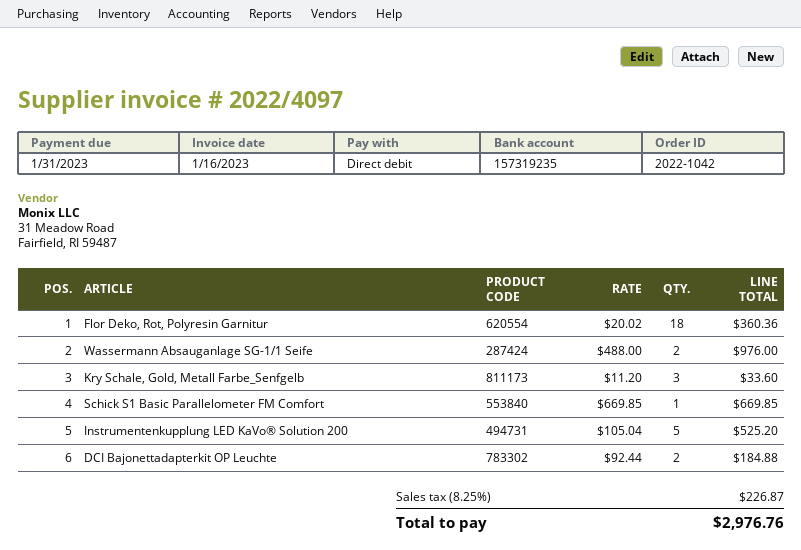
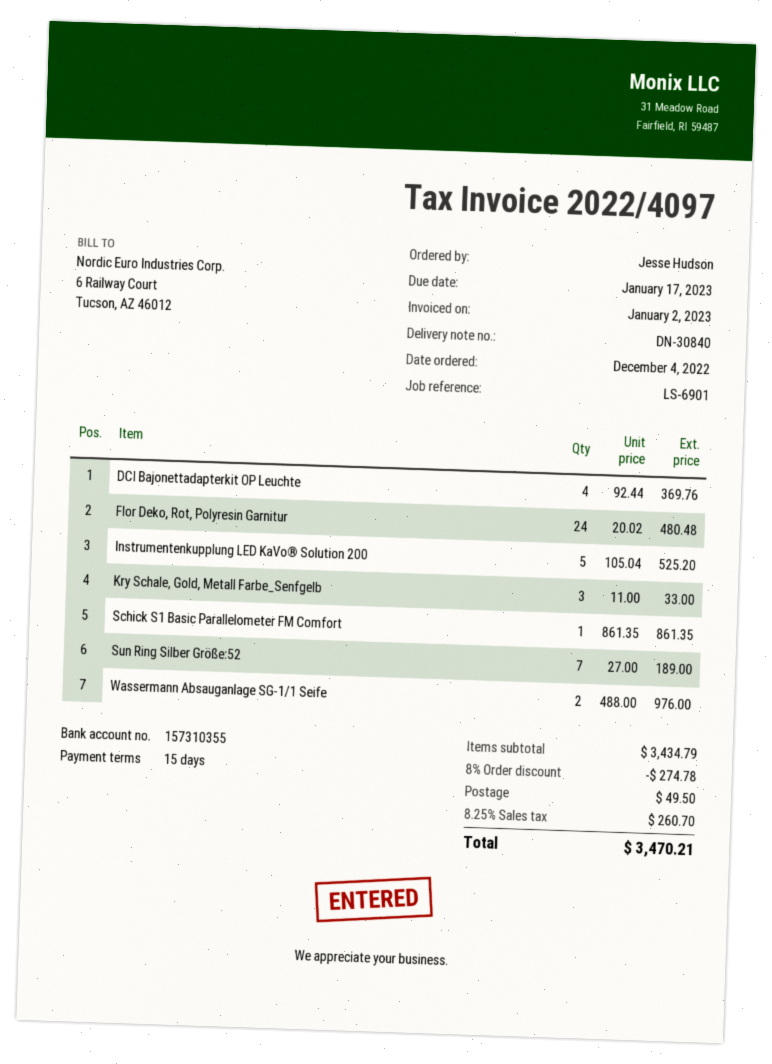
invoice date: 2023-01-16 -> 2023-01-02
due date: 2023-01-31 -> 2023-01-17
bank account: 157319235 -> 157310355
Flor Deko, Rot, Polyresin Garnitur: 18 x 20.02 = 360.36 -> 24 x 20.02 = 480.48
Kry Schale, Gold, Metall Farbe_Senfgelb: 3 x 11.20 = 33.60 -> 3 x 11.00 = 33.00
Schick S1 Basic Parallelometer FM Comfort: 1 x 669.85 = 669.85 -> 1 x 861.35 = 861.35
DCI Bajonettadapterkit OP Leuchte: 2 x 92.44 = 184.88 -> 4 x 92.44 = 369.76
Sun Ring Silber Größe:52: none -> 7 x 27.00 = 189.00
discount: none -> 8% = 274.78
shipping: none -> 49.50
tax: 8.25% = 226.87 -> 8.25% = 260.70
total: 2976.76 -> 3470.21

